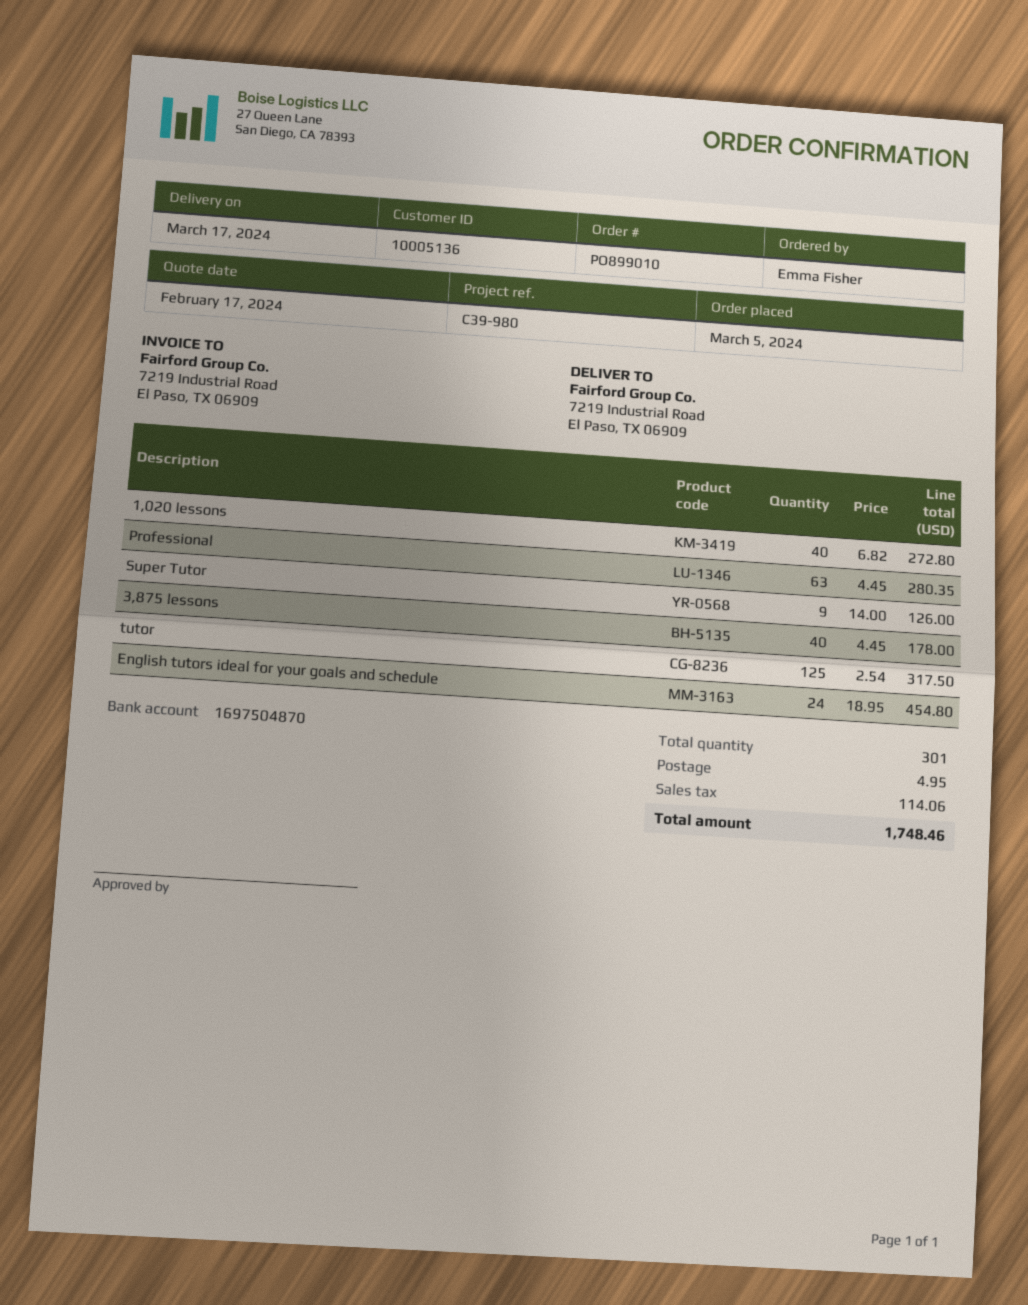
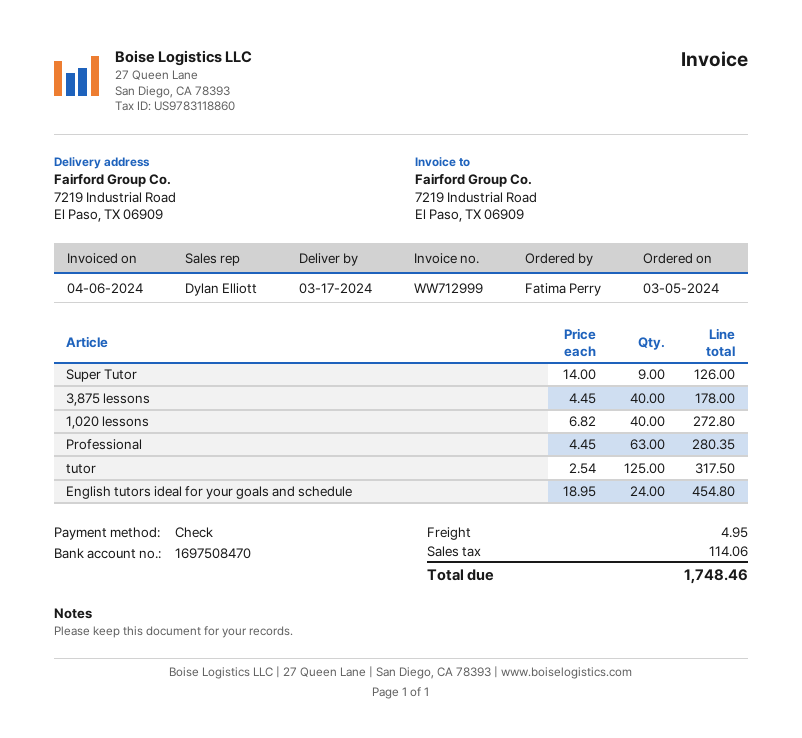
ordered by: Emma Fisher -> Fatima Perry
bank account: 1697504870 -> 1697508470

